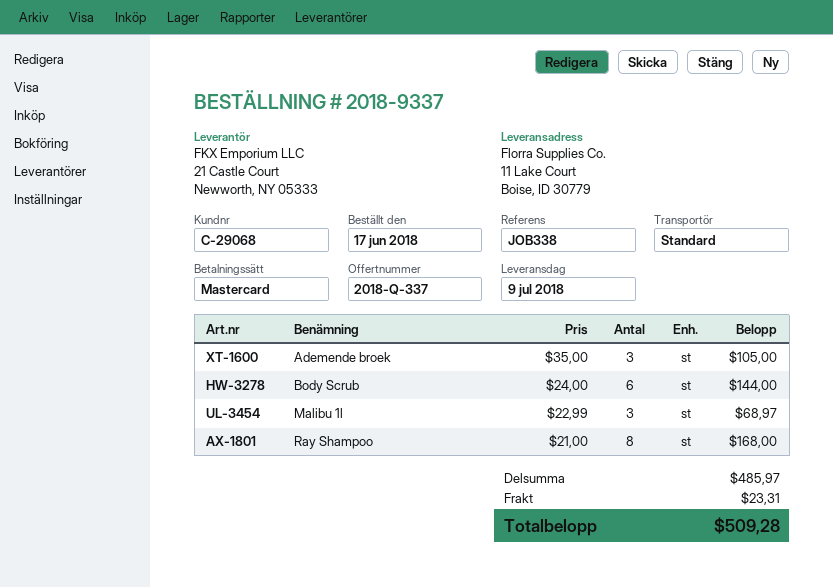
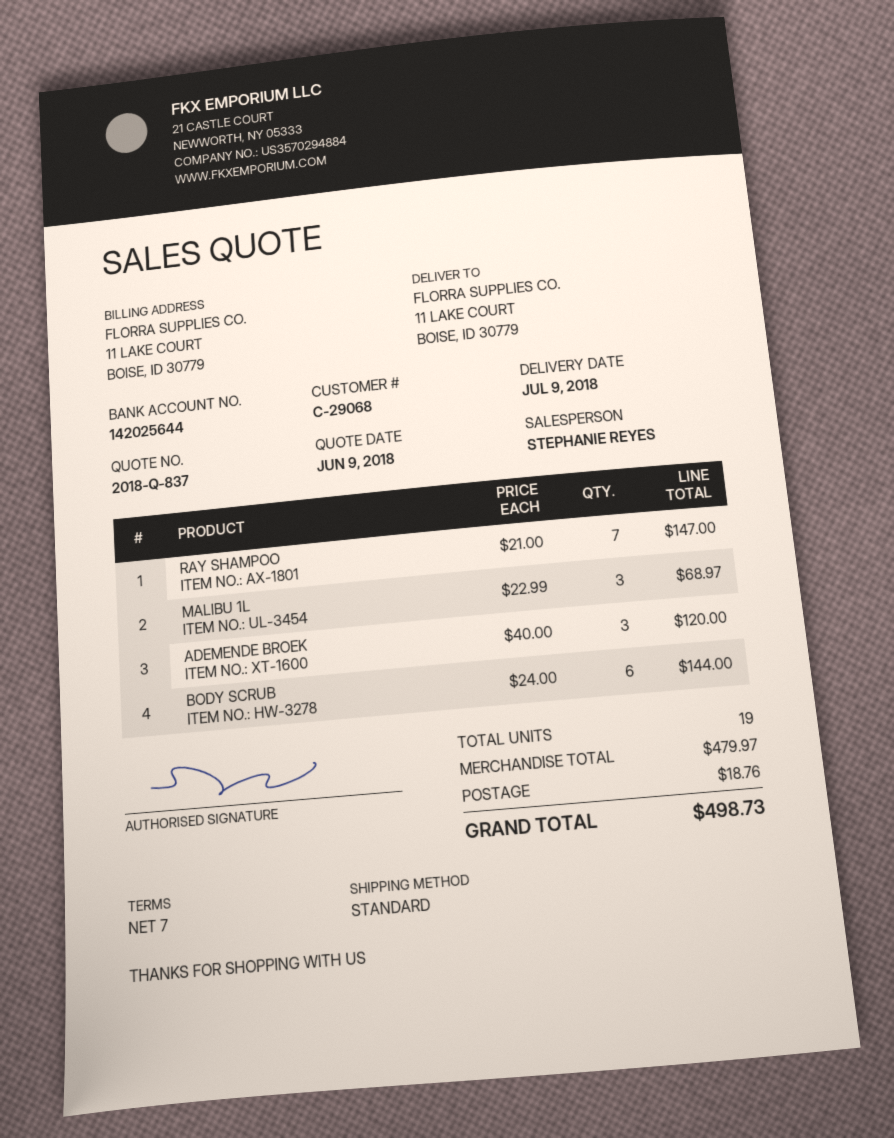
quote number: 2018-Q-337 -> 2018-Q-837
Ademende broek: 3 x 35.00 = 105.00 -> 3 x 40.00 = 120.00
Ray Shampoo: 8 x 21.00 = 168.00 -> 7 x 21.00 = 147.00
subtotal: 485.97 -> 479.97
shipping: 23.31 -> 18.76
total: 509.28 -> 498.73

